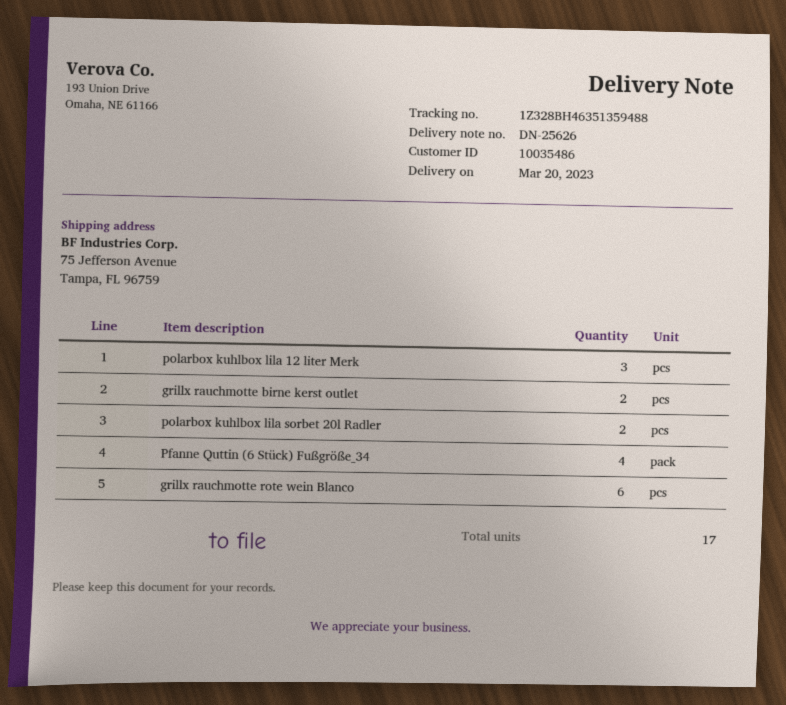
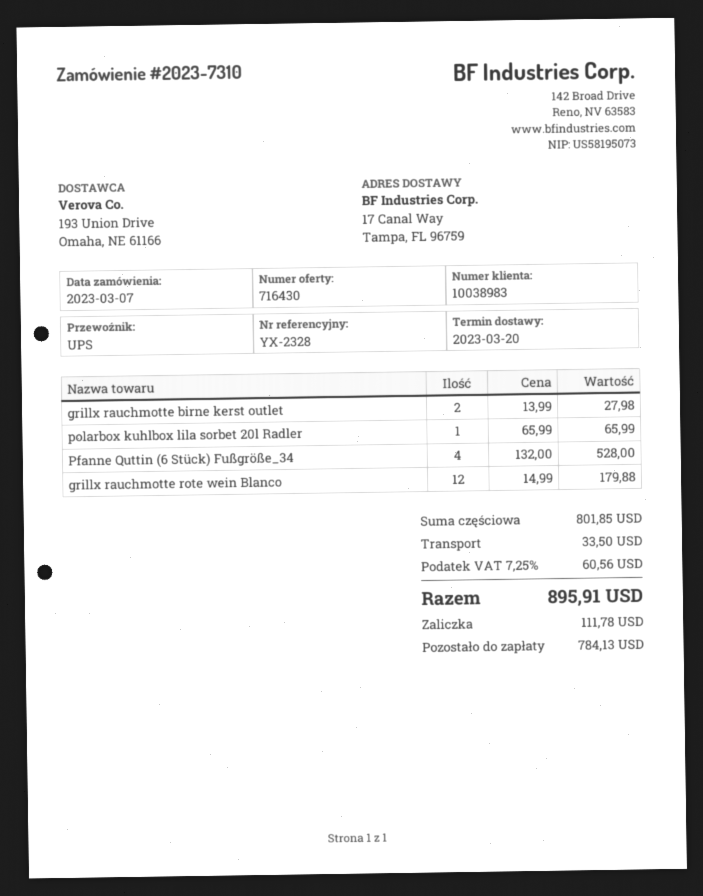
customer number: 10035486 -> 10038983
ship to: 75 Jefferson Avenue, Tampa, FL 96759 -> 17 Canal Way, Tampa, FL 96759
polarbox kuhlbox lila 12 liter Merk: 3 -> none
polarbox kuhlbox lila sorbet 20l Radler: 2 -> 1
grillx rauchmotte rote wein Blanco: 6 -> 12

